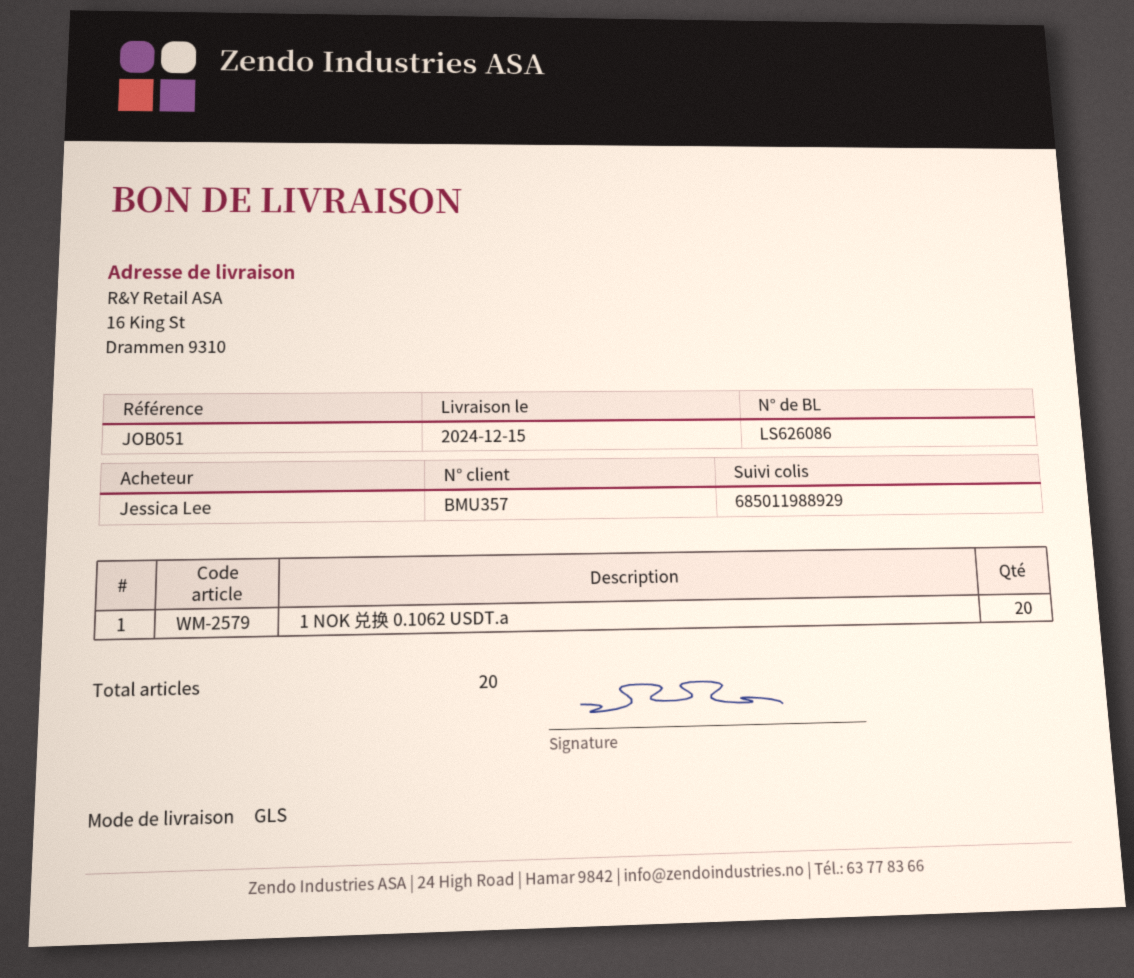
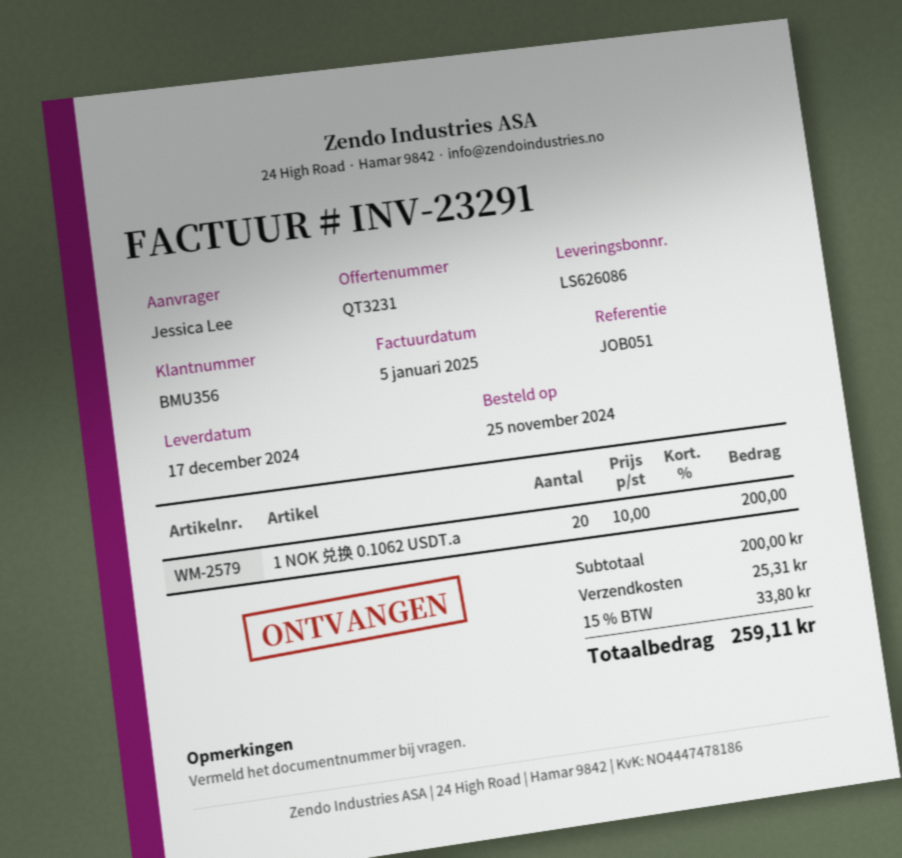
delivery date: 2024-12-15 -> 2024-12-17
customer number: BMU357 -> BMU356

